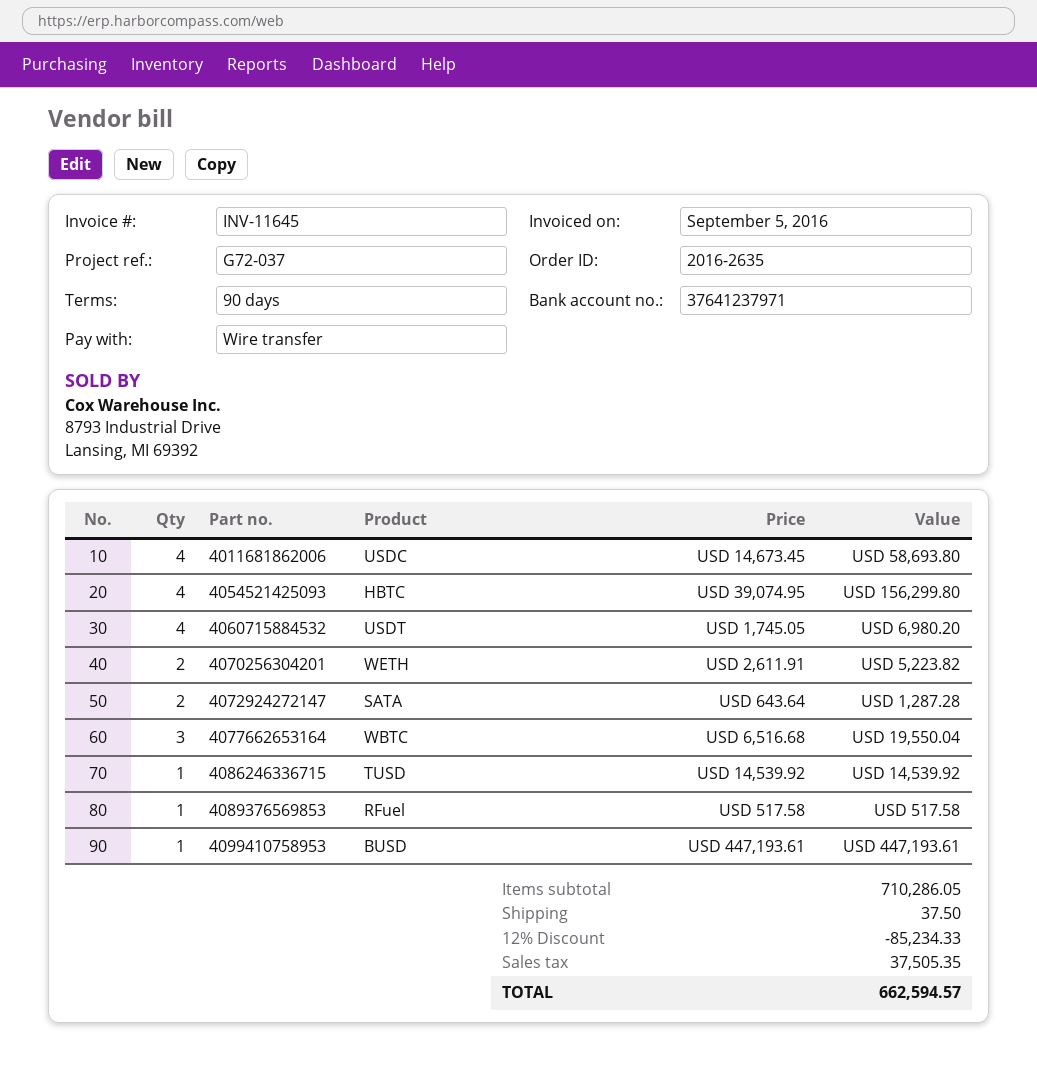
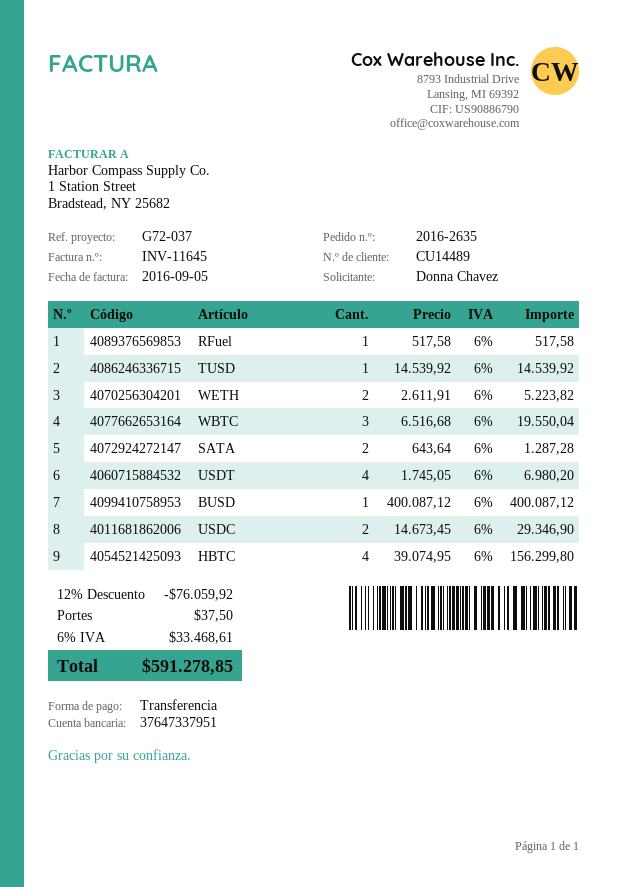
bank account: 37641237971 -> 37647337951
USDC: 4 x 14673.45 = 58693.80 -> 2 x 14673.45 = 29346.90
BUSD: 1 x 447193.61 = 447193.61 -> 1 x 400087.12 = 400087.12
discount: 12% = 85234.33 -> 12% = 76059.92
tax: 37505.35 -> 33468.61
total: 662594.57 -> 591278.85

